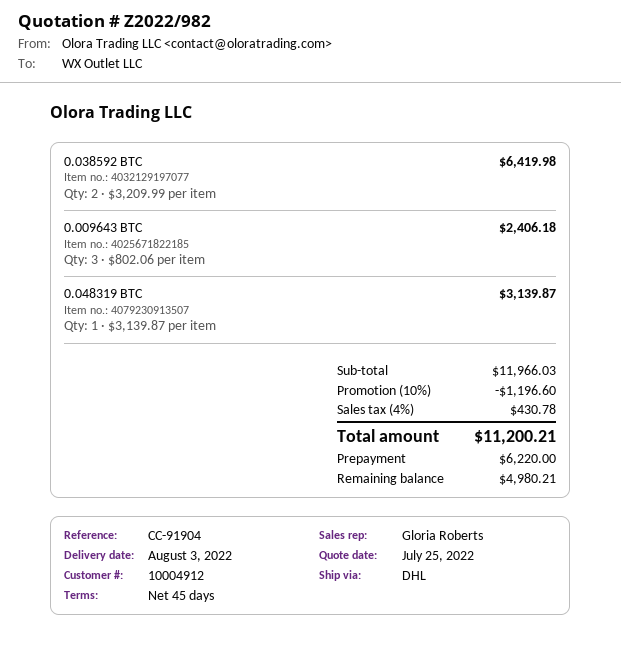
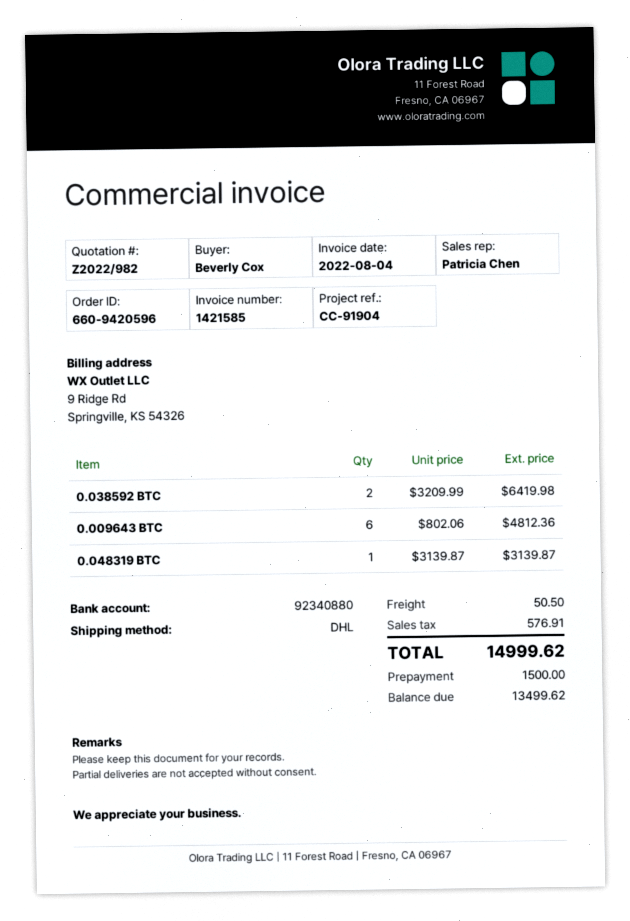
sales rep: Gloria Roberts -> Patricia Chen
0.009643 BTC: 3 x 802.06 = 2406.18 -> 6 x 802.06 = 4812.36
discount: 10% = 1196.60 -> none
shipping: none -> 50.50
tax: 430.78 -> 576.91
total: 11200.21 -> 14999.62
deposit: 6220.00 -> 1500.00
balance: 4980.21 -> 13499.62

